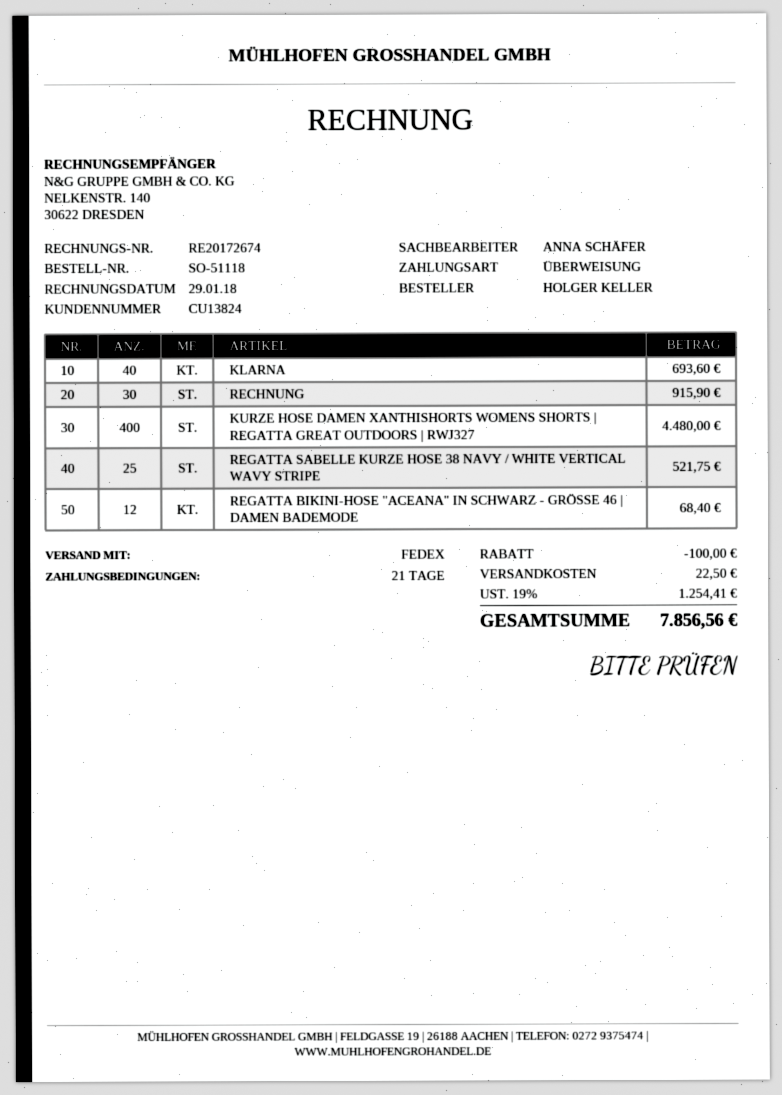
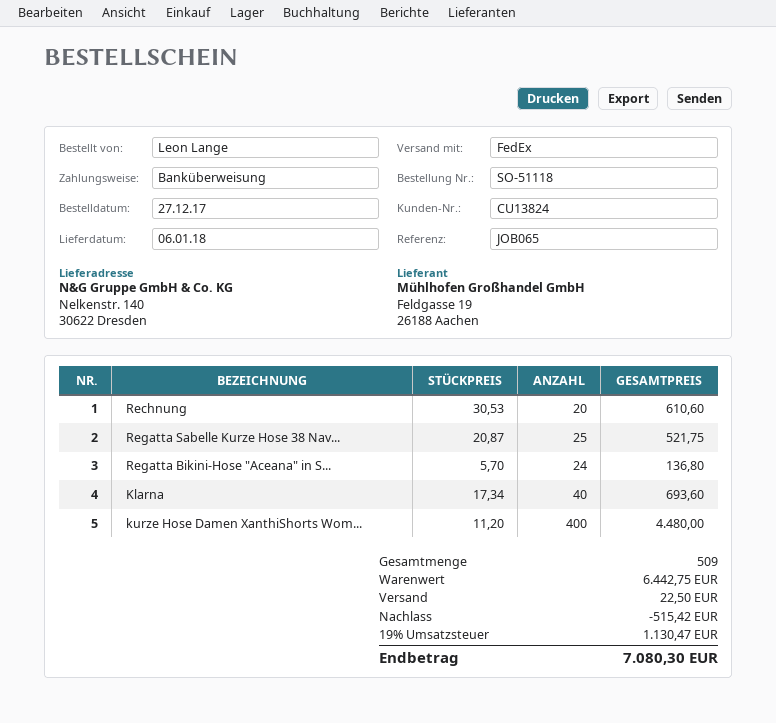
ordered by: HOLGER KELLER -> Leon Lange
RECHNUNG: 30 for 915.90 -> 20 for 610.60
REGATTA BIKINI-HOSE "ACEANA" IN SCHWARZ - GRÖSSE 46 | DAMEN BADEMODE: 12 for 68.40 -> 24 for 136.80
discount: 100.00 -> 515.42
tax: 19% = 1254.41 -> 19% = 1130.47
total: 7856.56 -> 7080.30

